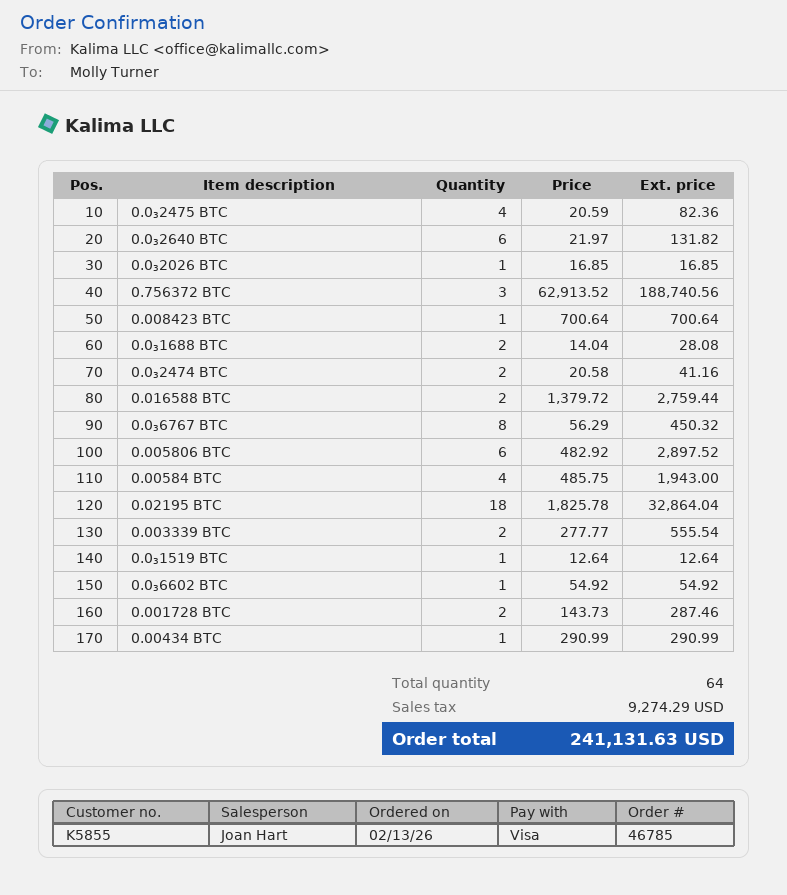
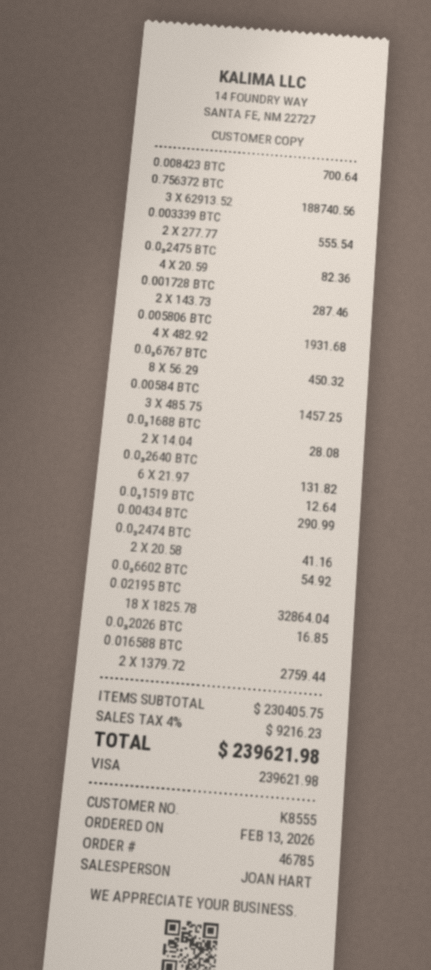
customer number: K5855 -> K8555
0.005806 BTC: 6 x 482.92 = 2897.52 -> 4 x 482.92 = 1931.68
0.00584 BTC: 4 x 485.75 = 1943.00 -> 3 x 485.75 = 1457.25
tax: 9274.29 -> 9216.23
total: 241131.63 -> 239621.98

